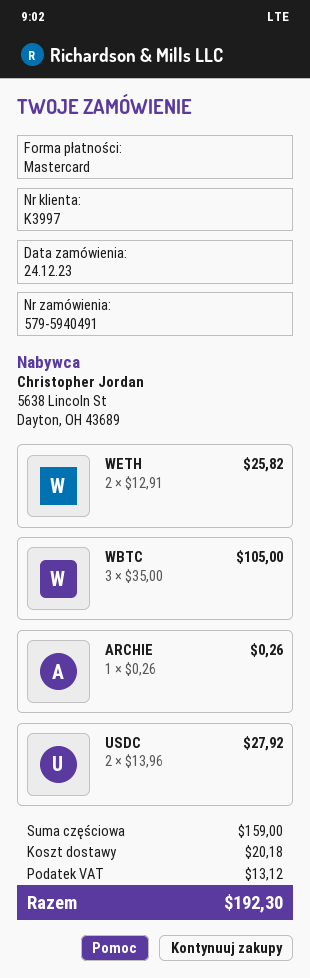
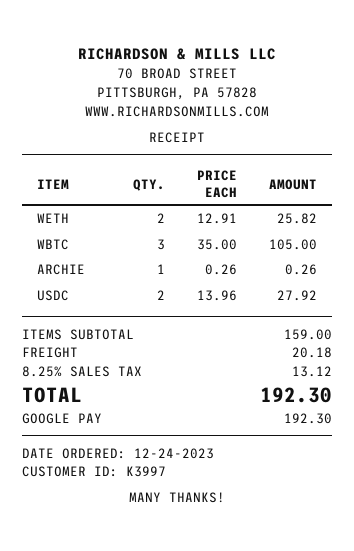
payment method: Mastercard -> Google Pay

